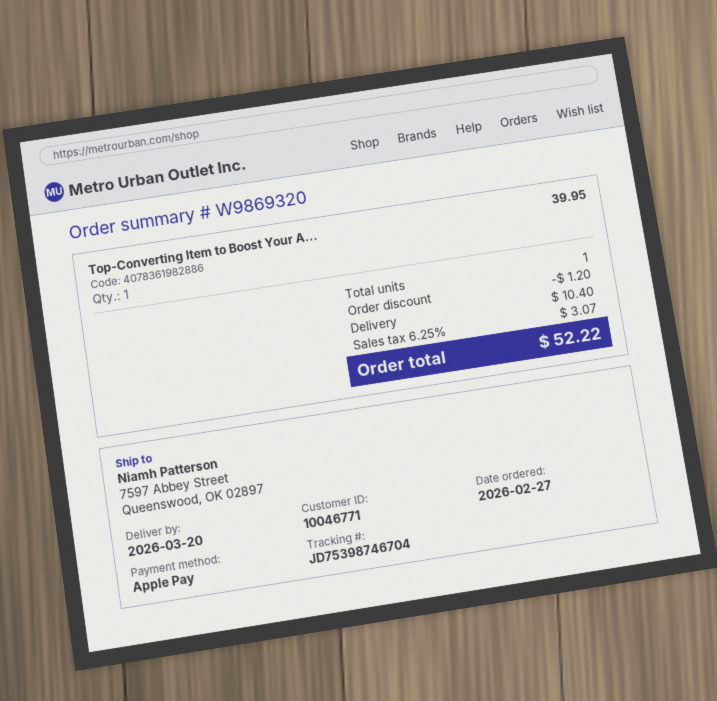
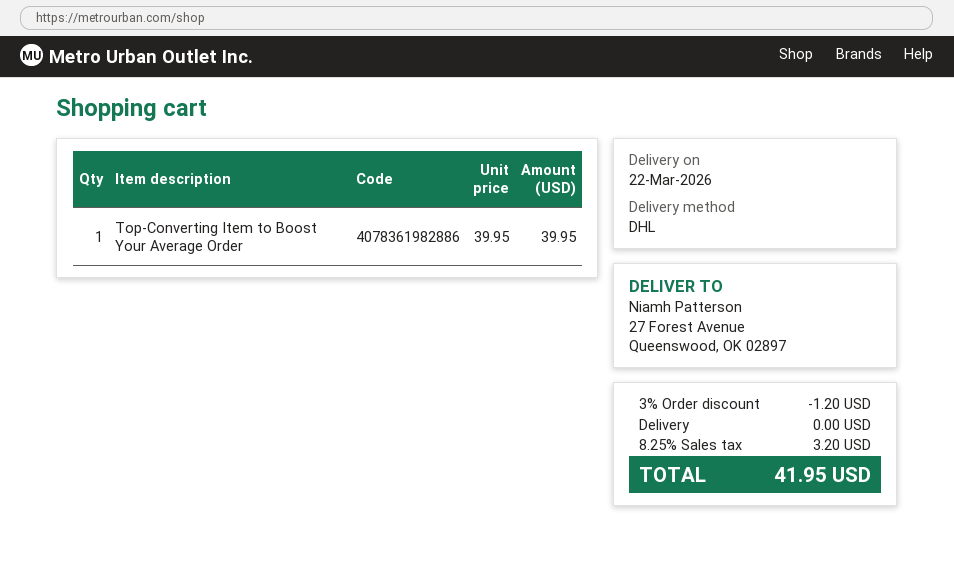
delivery date: 2026-03-20 -> 2026-03-22
ship to: 7597 Abbey Street, Queenswood, OK 02897 -> 27 Forest Avenue, Queenswood, OK 02897
shipping: 10.40 -> 0.00
tax: 6.25% = 3.07 -> 8.25% = 3.20
total: 52.22 -> 41.95

